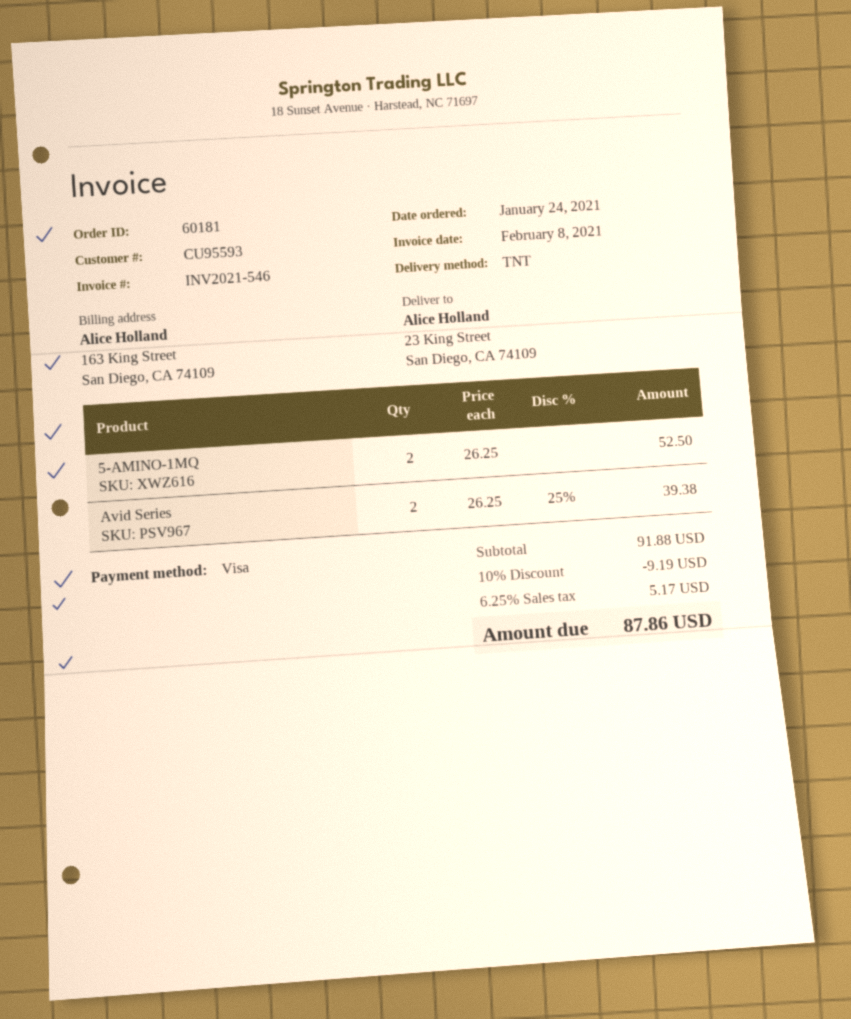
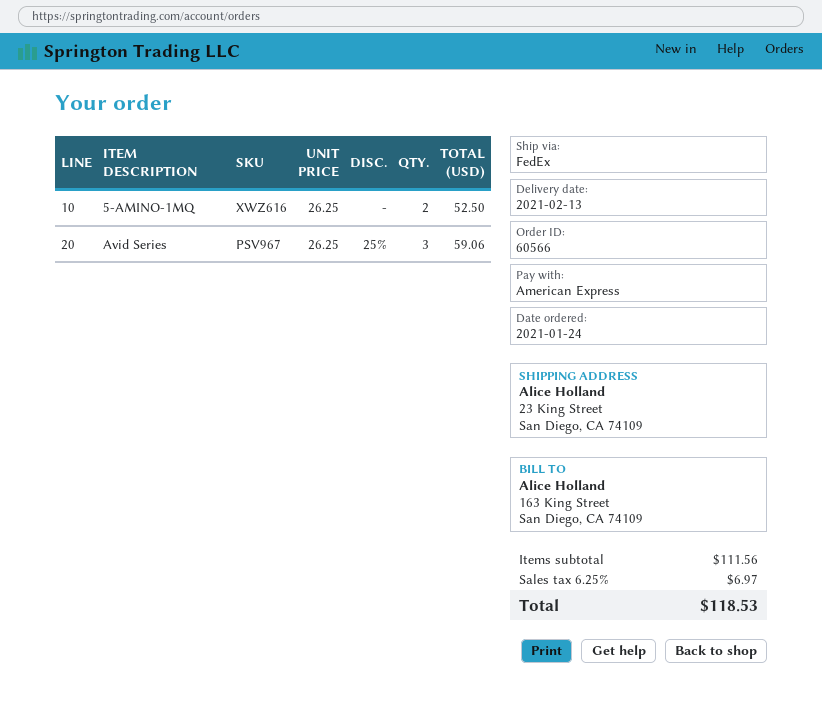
order number: 60181 -> 60566
payment method: Visa -> American Express
shipping method: TNT -> FedEx
Avid Series: 2 x 26.25 - 25% = 39.38 -> 3 x 26.25 - 25% = 59.06
subtotal: 91.88 -> 111.56
discount: 10% = 9.19 -> none
tax: 6.25% = 5.17 -> 6.25% = 6.97
total: 87.86 -> 118.53

